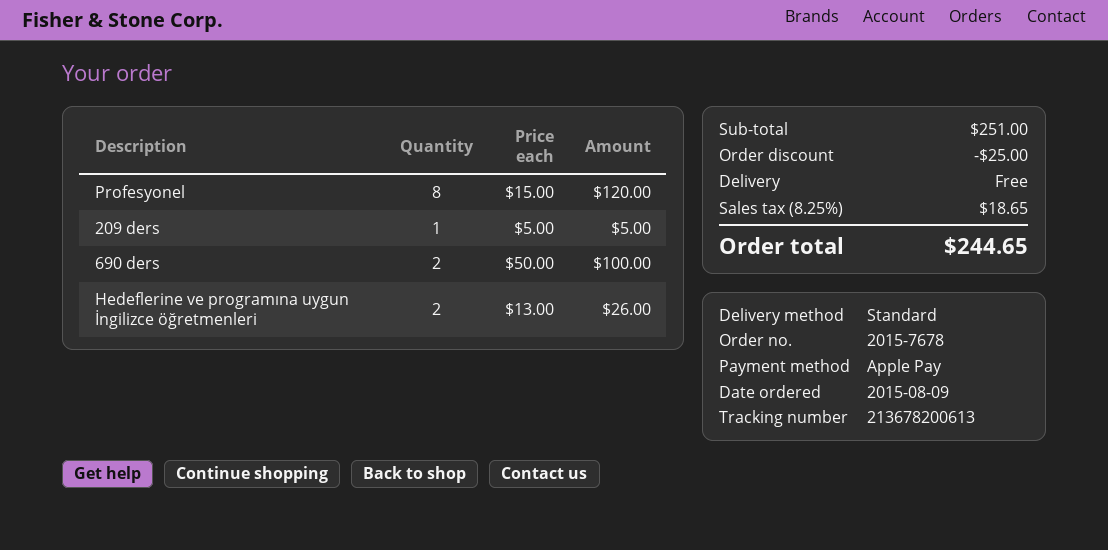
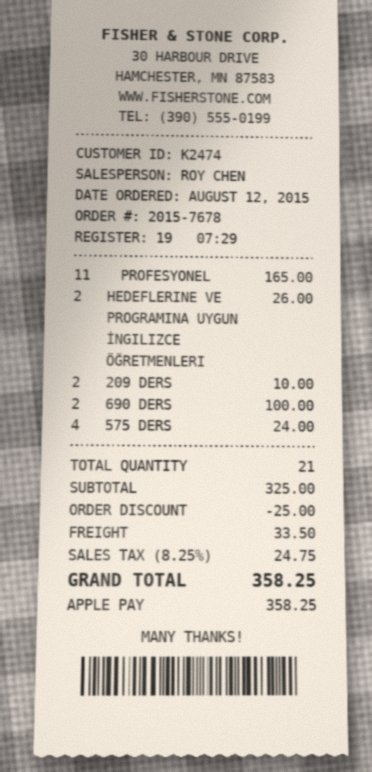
order date: 2015-08-09 -> 2015-08-12
Profesyonel: 8 for 120.00 -> 11 for 165.00
209 ders: 1 for 5.00 -> 2 for 10.00
575 DERS: none -> 4 for 24.00
subtotal: 251.00 -> 325.00
shipping: 0.00 -> 33.50
tax: 8.25% = 18.65 -> 8.25% = 24.75
total: 244.65 -> 358.25

